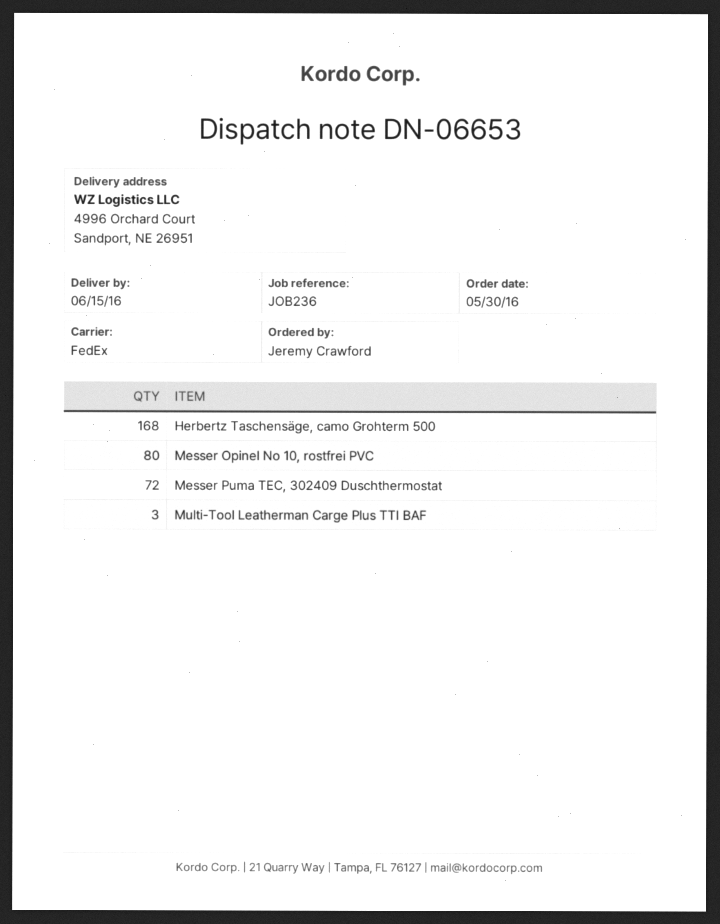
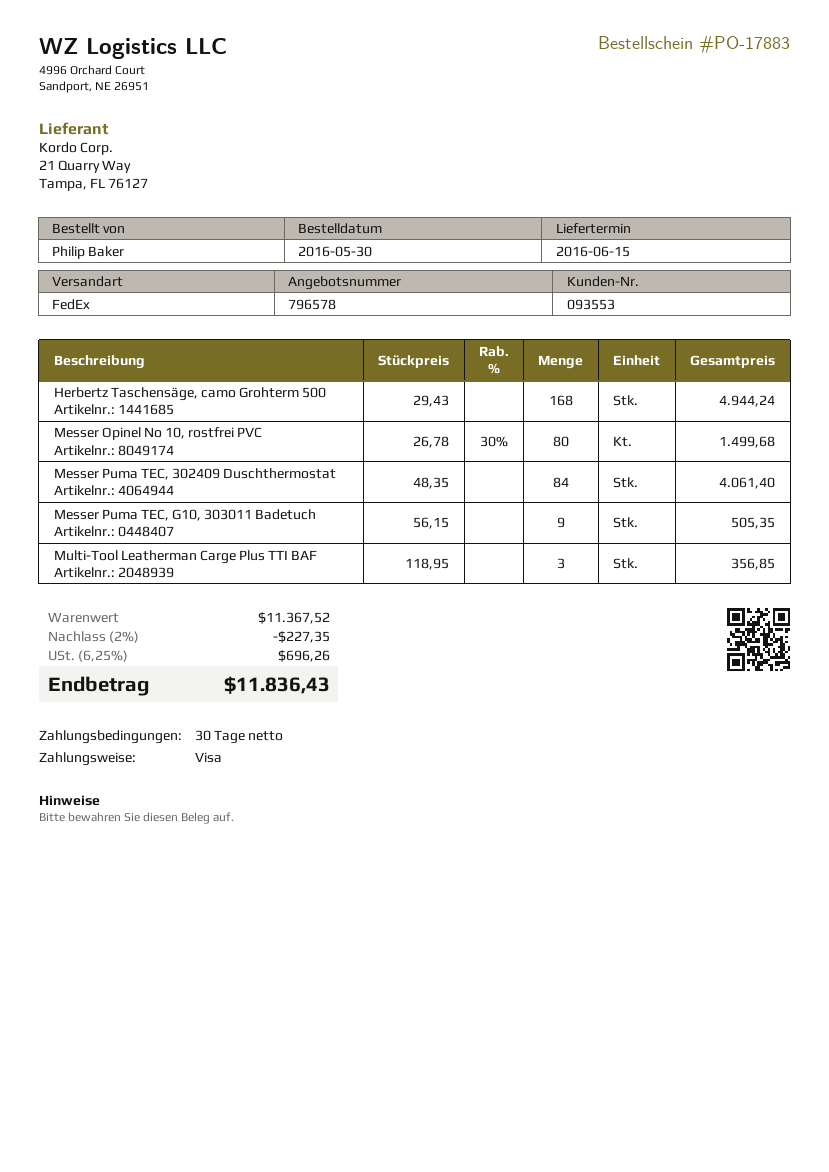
ordered by: Jeremy Crawford -> Philip Baker
Messer Puma TEC, 302409 Duschthermostat: 72 -> 84
Messer Puma TEC, G10, 303011 Badetuch: none -> 9

